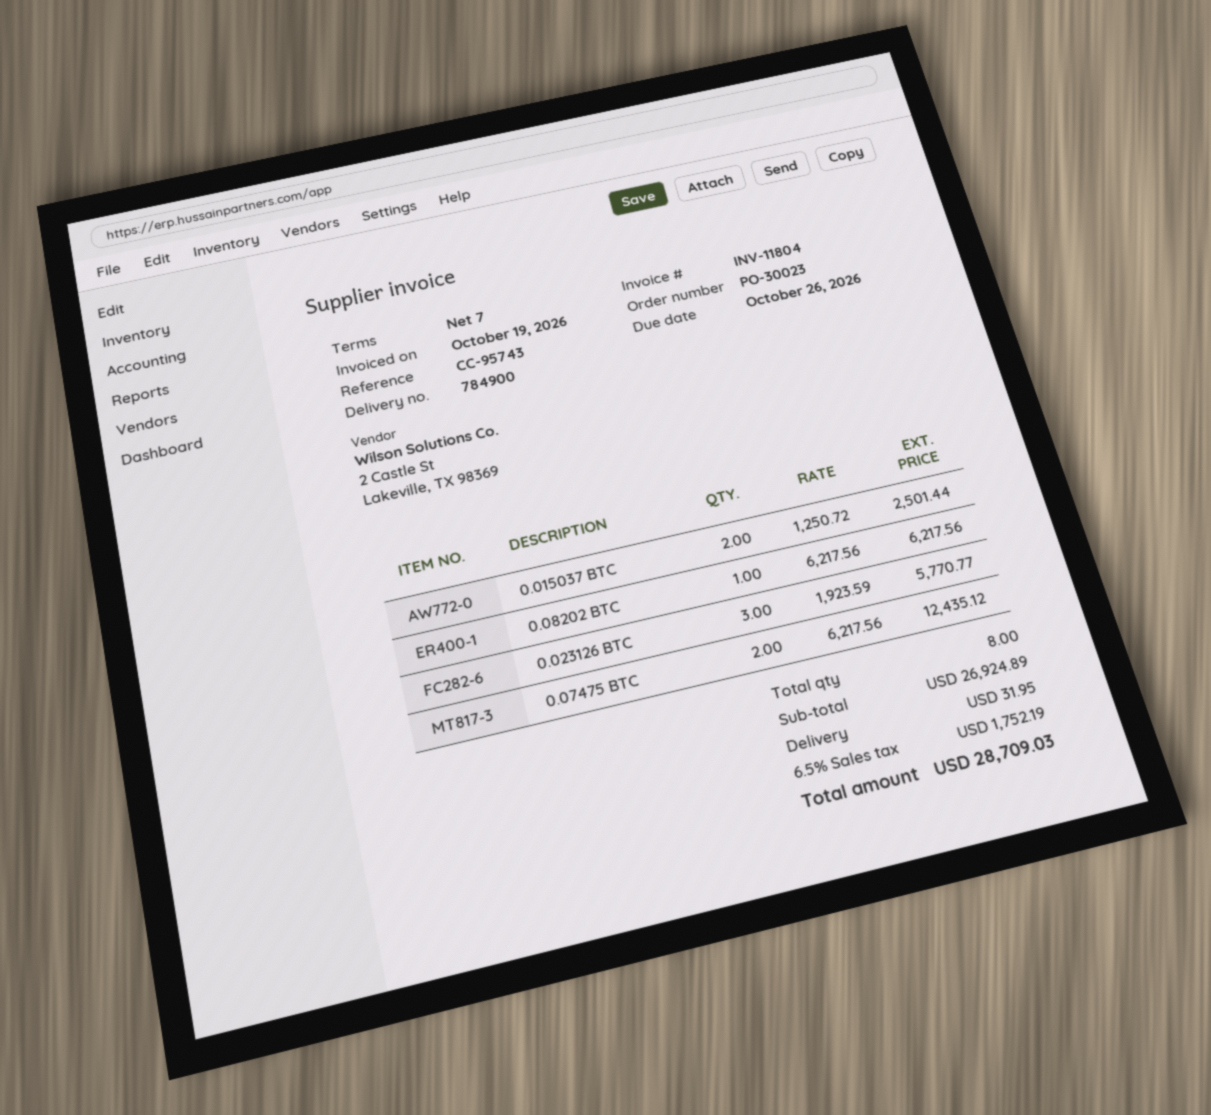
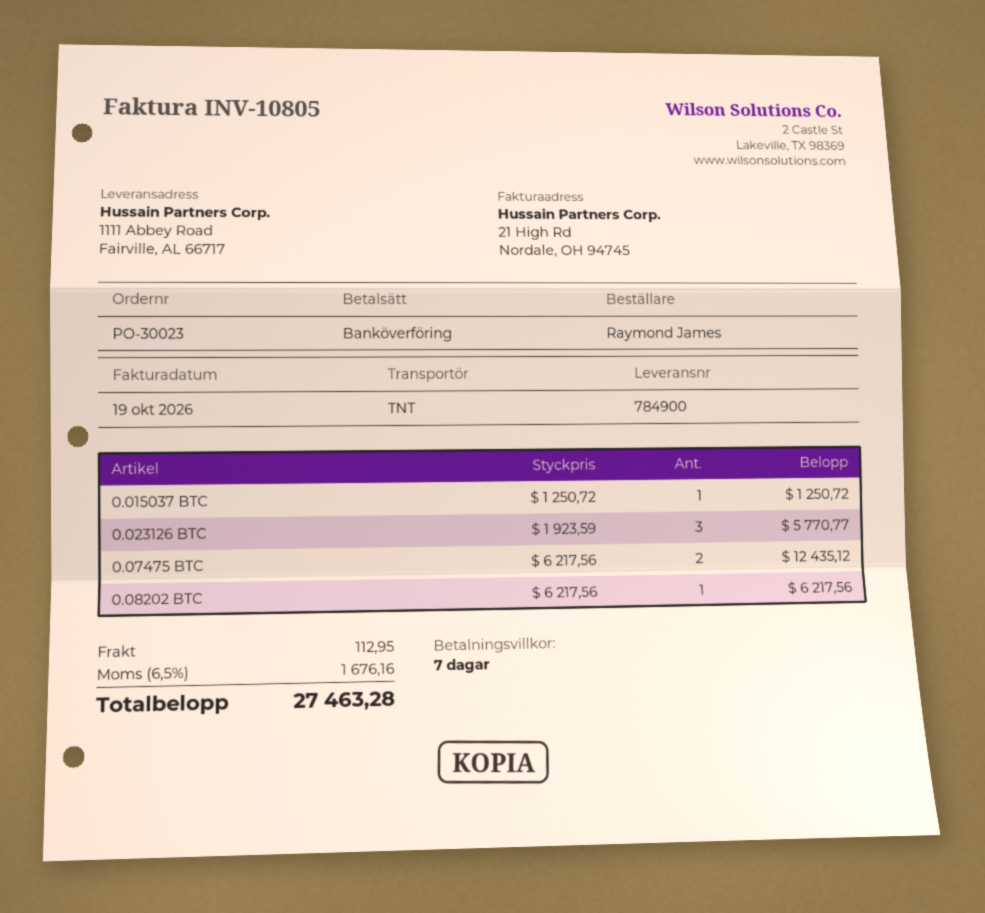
invoice number: INV-11804 -> INV-10805
0.015037 BTC: 2 x 1250.72 = 2501.44 -> 1 x 1250.72 = 1250.72
shipping: 31.95 -> 112.95
tax: 6.5% = 1752.19 -> 6.5% = 1676.16
total: 28709.03 -> 27463.28

